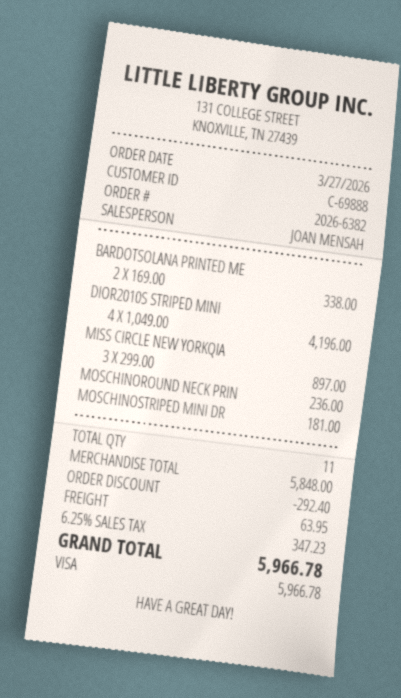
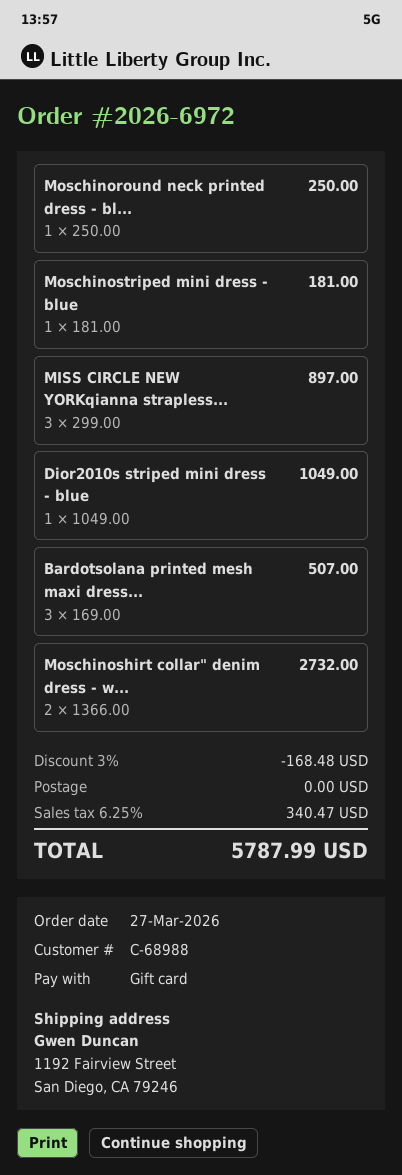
order number: 2026-6382 -> 2026-6972
customer number: C-69888 -> C-68988
payment method: Visa -> gift card
BARDOTSOLANA PRINTED ME: 2 x 169.00 = 338.00 -> 3 x 169.00 = 507.00
DIOR2010S STRIPED MINI: 4 x 1049.00 = 4196.00 -> 1 x 1049.00 = 1049.00
MOSCHINOROUND NECK PRIN: 1 x 236.00 = 236.00 -> 1 x 250.00 = 250.00
Moschinoshirt collar" denim dress - w...: none -> 2 x 1366.00 = 2732.00
discount: 292.40 -> 168.48
shipping: 63.95 -> 0.00
tax: 6.25% = 347.23 -> 6.25% = 340.47
total: 5966.78 -> 5787.99

